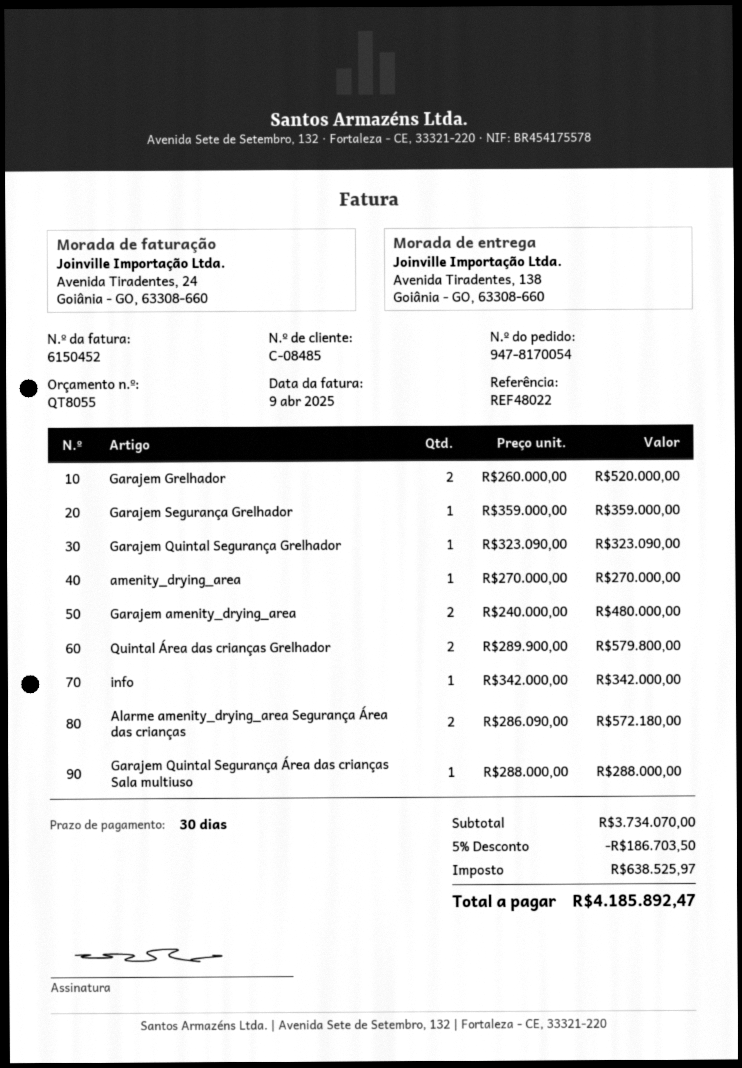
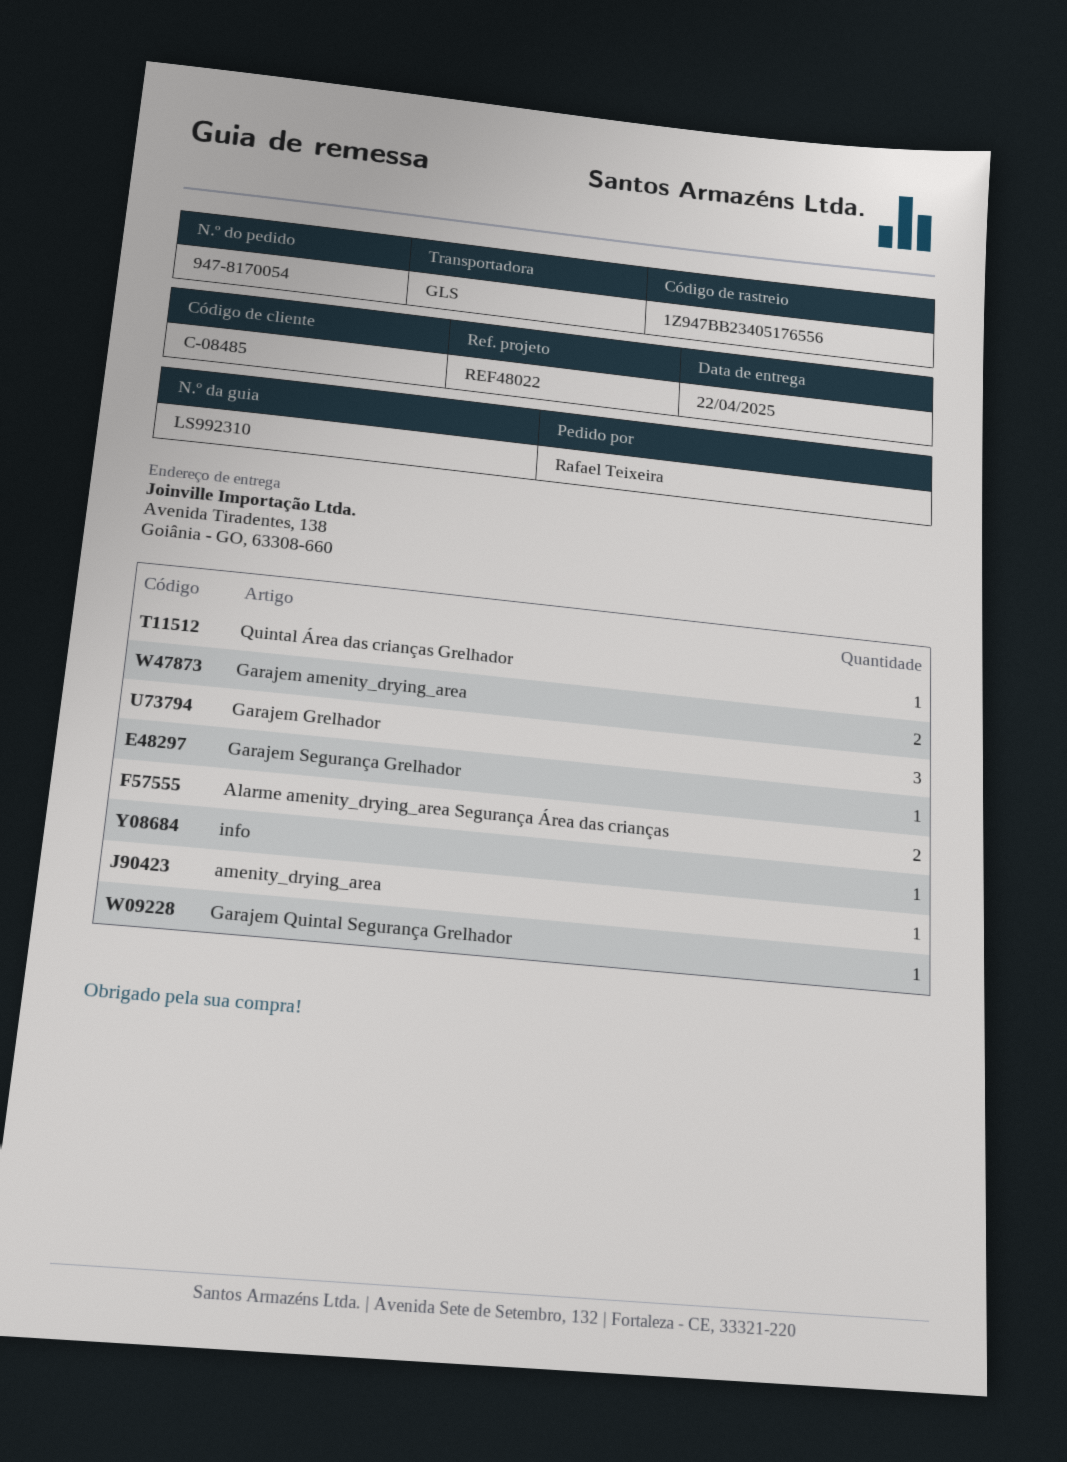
Garajem Grelhador: 2 -> 3
Quintal Área das crianças Grelhador: 2 -> 1
Garajem Quintal Segurança Área das crianças Sala multiuso: 1 -> none

